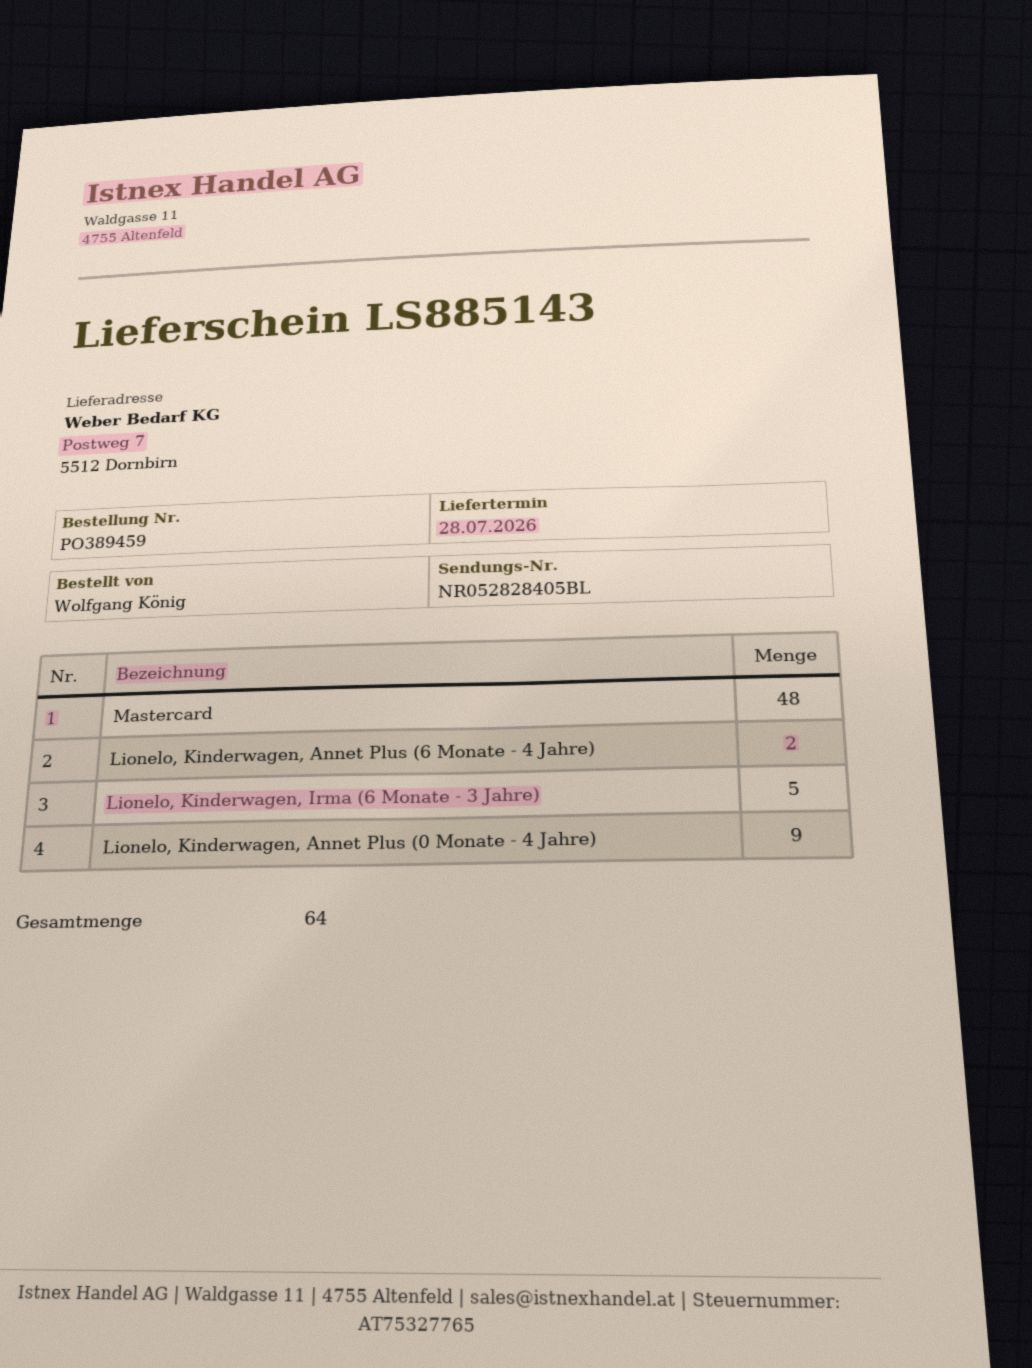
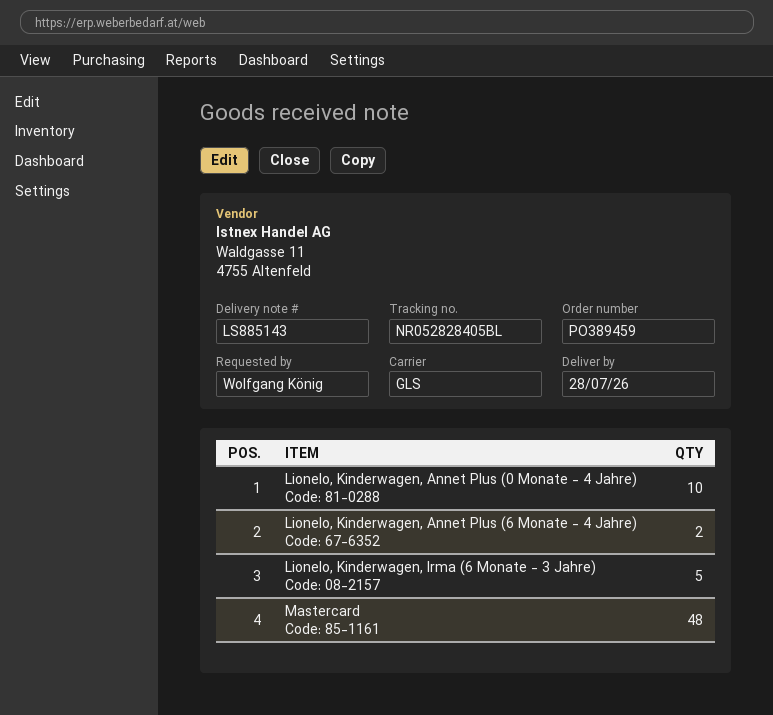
Lionelo, Kinderwagen, Annet Plus (0 Monate - 4 Jahre): 9 -> 10

